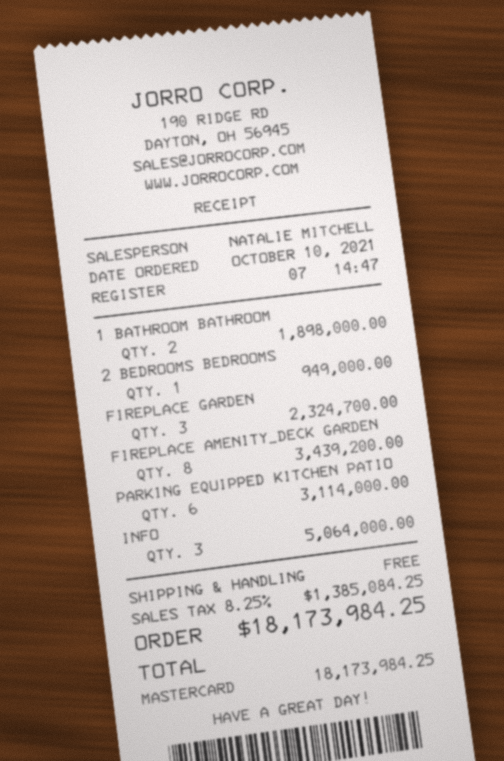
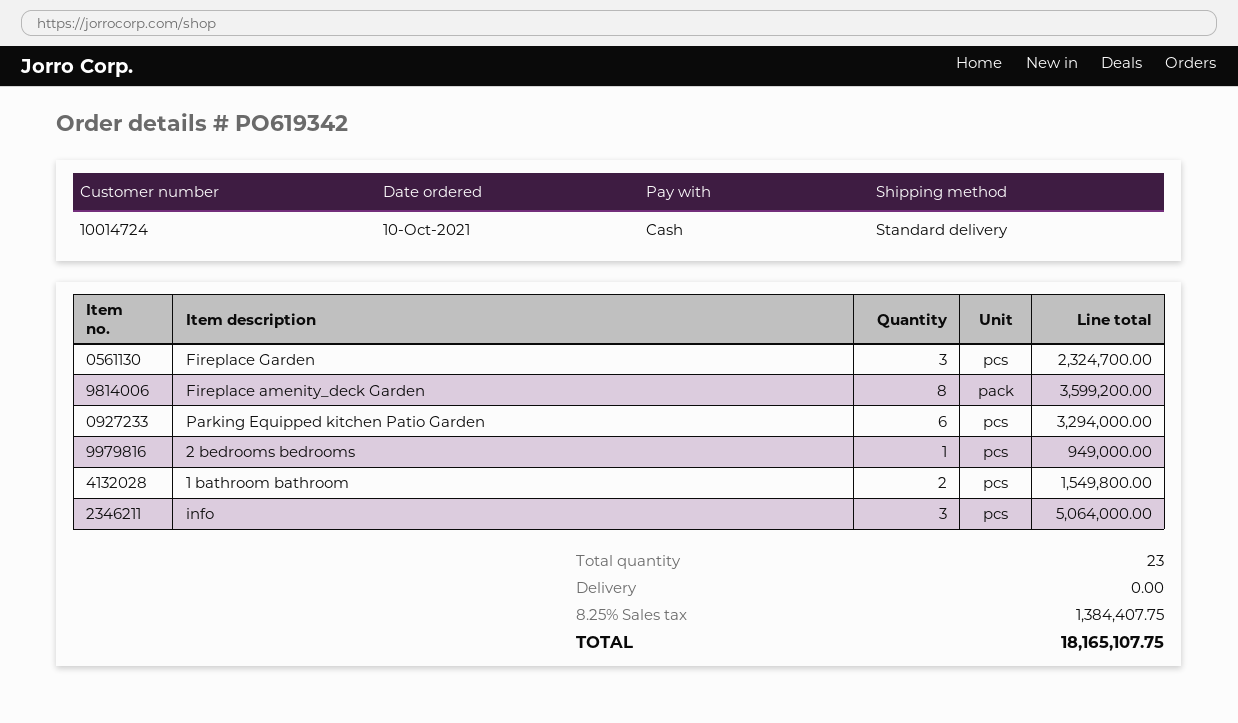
payment method: Mastercard -> cash
1 BATHROOM BATHROOM: 2 for 1898000.00 -> 2 for 1549800.00
FIREPLACE AMENITY_DECK GARDEN: 8 for 3439200.00 -> 8 for 3599200.00
PARKING EQUIPPED KITCHEN PATIO: 6 for 3114000.00 -> 6 for 3294000.00
tax: 8.25% = 1385084.25 -> 8.25% = 1384407.75
total: 18173984.25 -> 18165107.75

